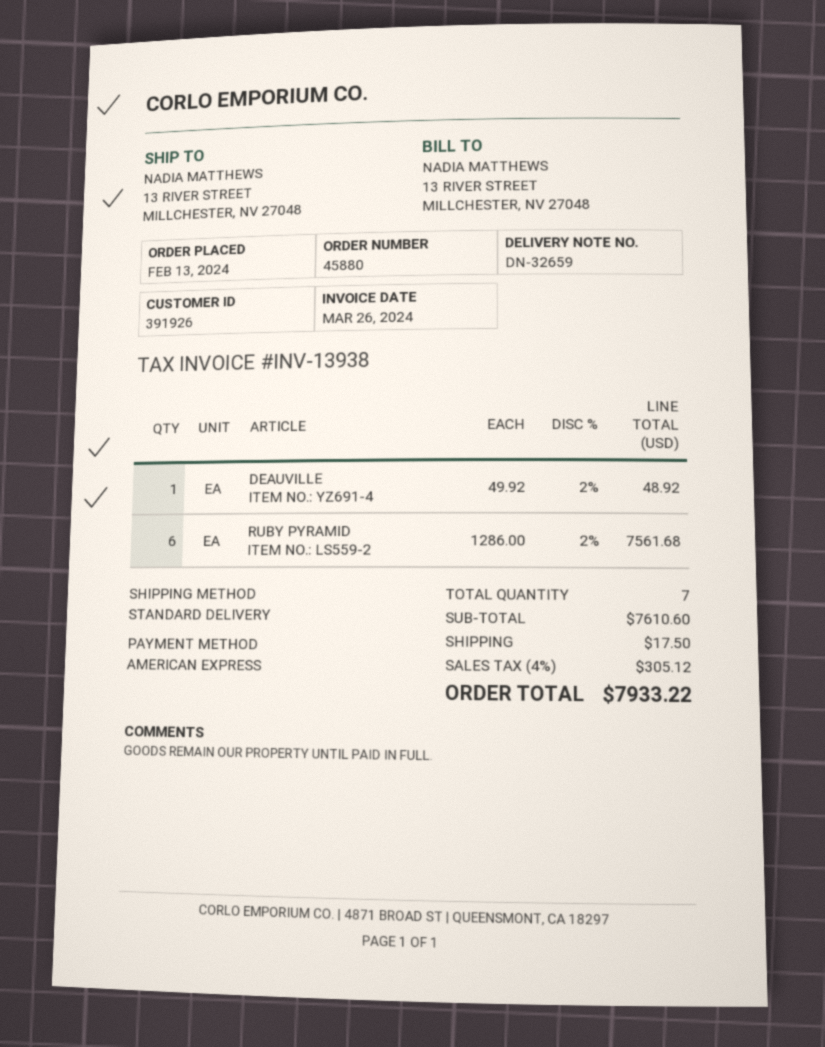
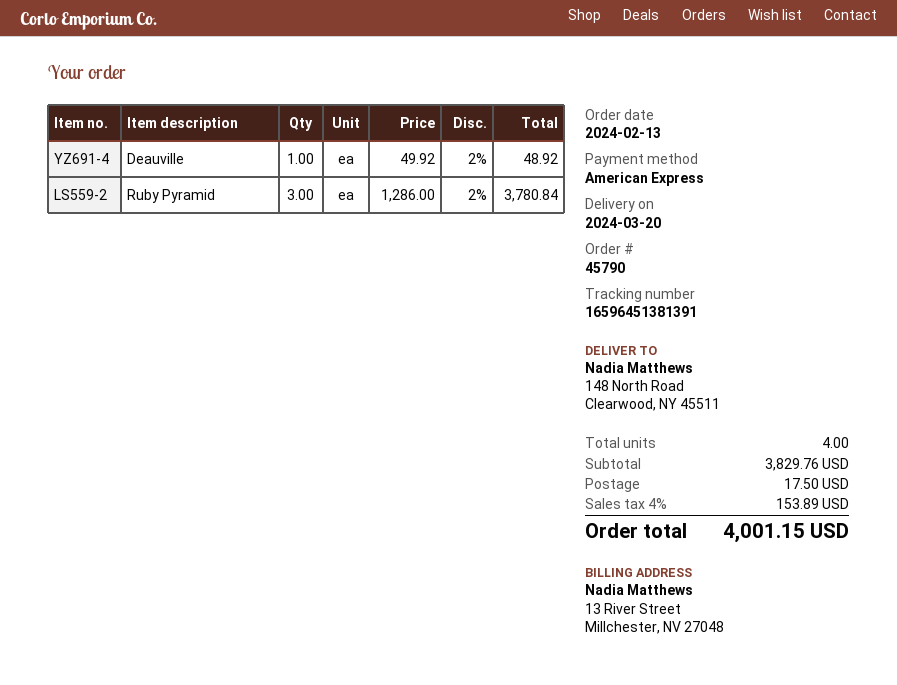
order number: 45880 -> 45790
ship to: 13 RIVER STREET, MILLCHESTER, NV 27048 -> 148 North Road, Clearwood, NY 45511
RUBY PYRAMID: 6 x 1286.00 - 2% = 7561.68 -> 3 x 1286.00 - 2% = 3780.84
total quantity: 7 -> 4
subtotal: 7610.60 -> 3829.76
tax: 4% = 305.12 -> 4% = 153.89
total: 7933.22 -> 4001.15

